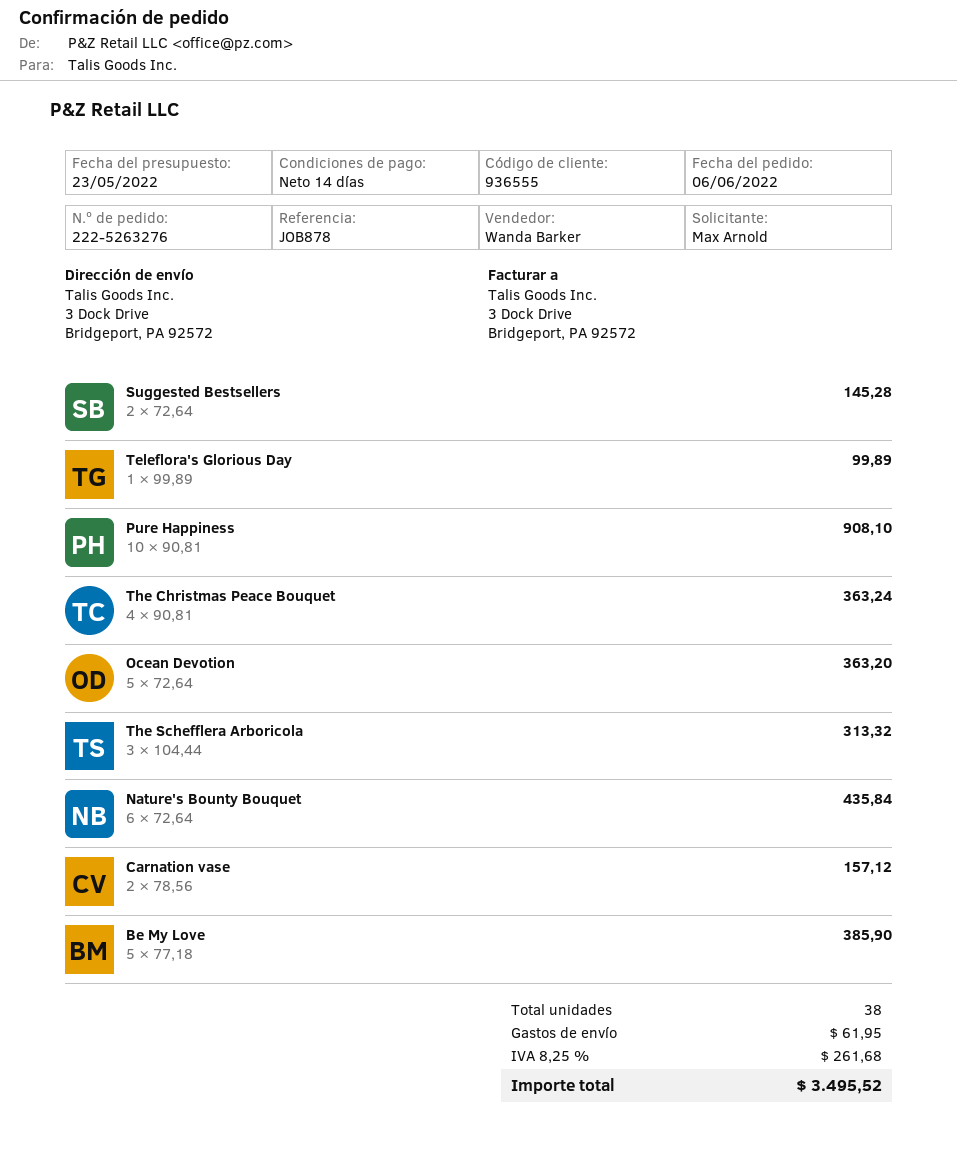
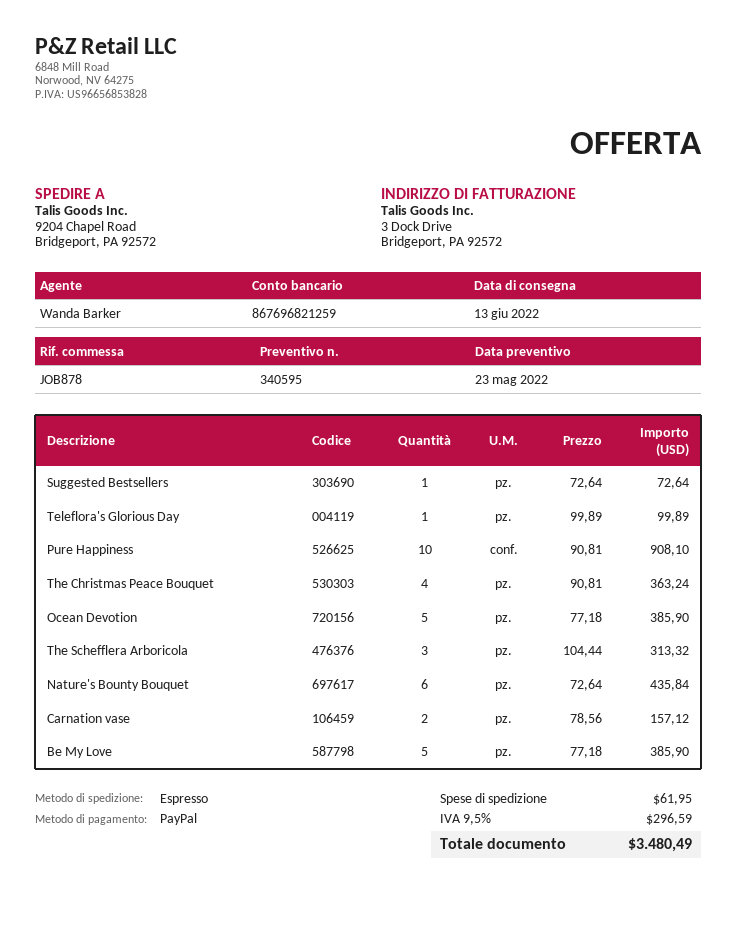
ship to: 3 Dock Drive, Bridgeport, PA 92572 -> 9204 Chapel Road, Bridgeport, PA 92572
Suggested Bestsellers: 2 x 72.64 = 145.28 -> 1 x 72.64 = 72.64
Ocean Devotion: 5 x 72.64 = 363.20 -> 5 x 77.18 = 385.90
tax: 8.25% = 261.68 -> 9.5% = 296.59
total: 3495.52 -> 3480.49

